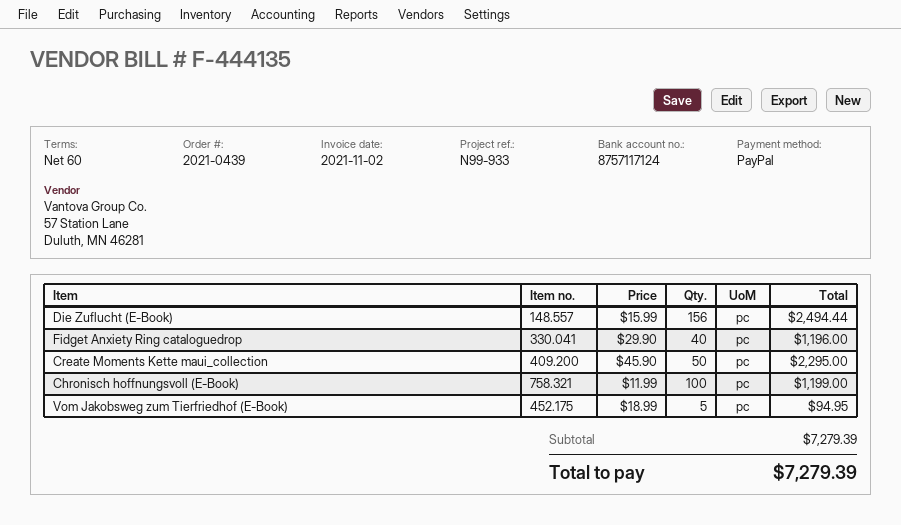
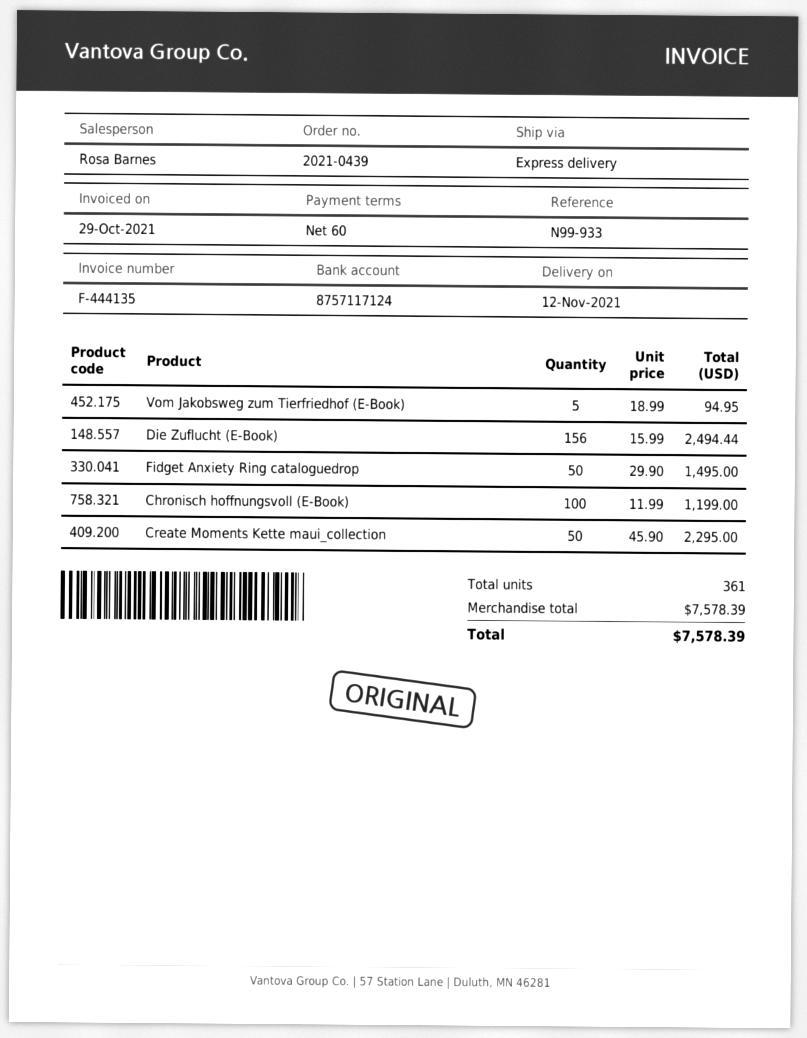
invoice date: 2021-11-02 -> 2021-10-29
Fidget Anxiety Ring cataloguedrop: 40 x 29.90 = 1196.00 -> 50 x 29.90 = 1495.00
subtotal: 7279.39 -> 7578.39
total: 7279.39 -> 7578.39

